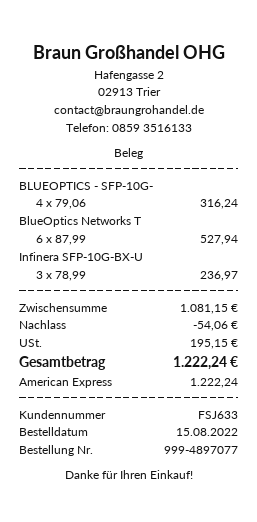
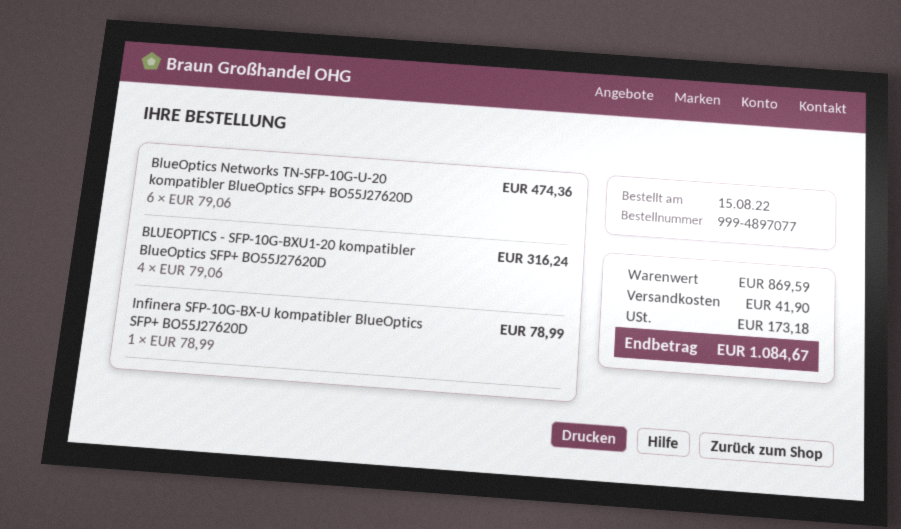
BlueOptics Networks T: 6 x 87.99 = 527.94 -> 6 x 79.06 = 474.36
Infinera SFP-10G-BX-U: 3 x 78.99 = 236.97 -> 1 x 78.99 = 78.99
subtotal: 1081.15 -> 869.59
discount: 54.06 -> none
shipping: none -> 41.90
tax: 195.15 -> 173.18
total: 1222.24 -> 1084.67

